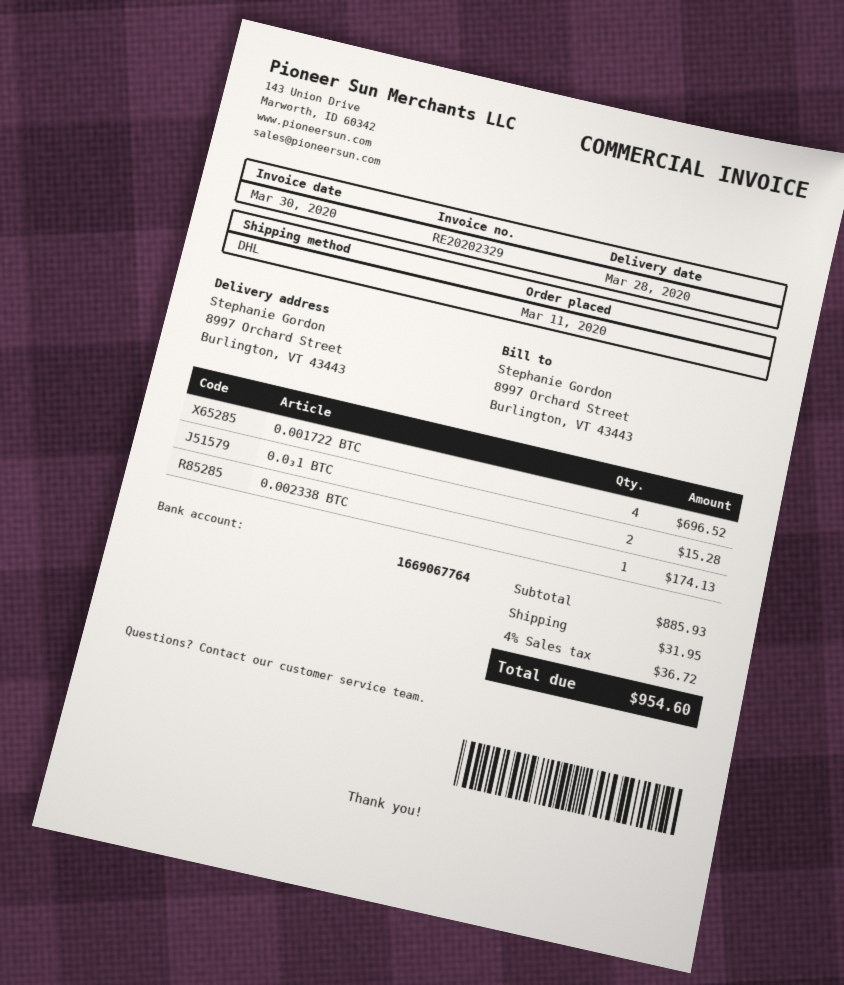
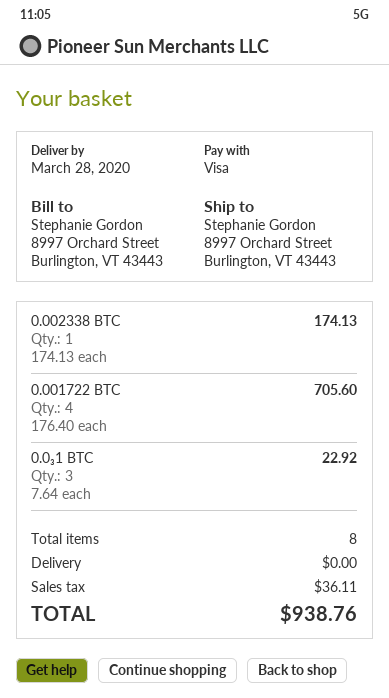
0.001722 BTC: 4 for 696.52 -> 4 for 705.60
0.0₃1 BTC: 2 for 15.28 -> 3 for 22.92
shipping: 31.95 -> 0.00
tax: 36.72 -> 36.11
total: 954.60 -> 938.76

